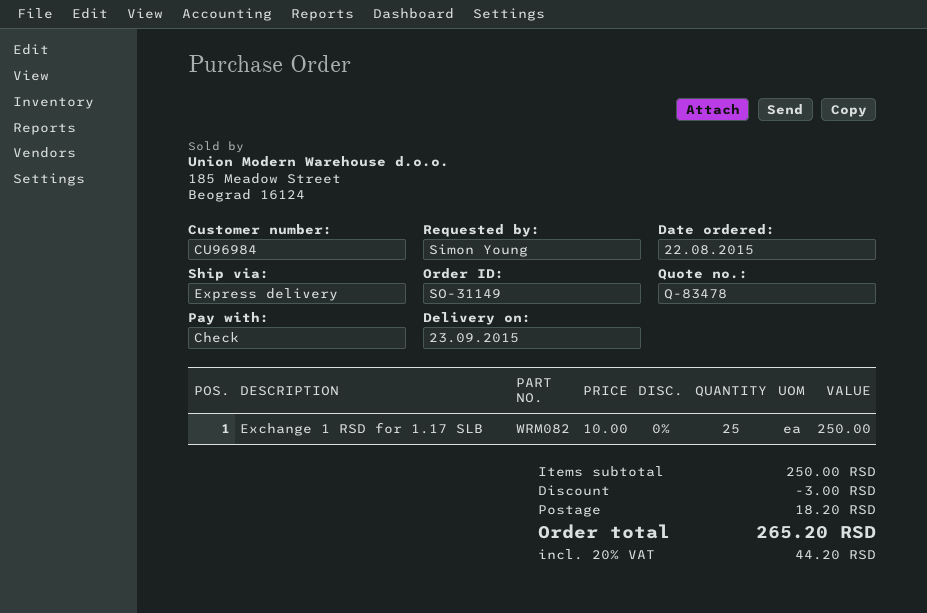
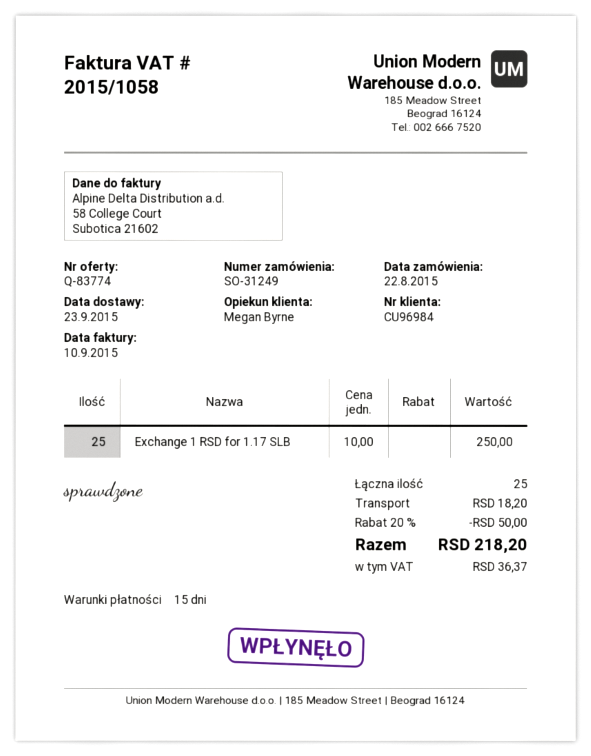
quote number: Q-83478 -> Q-83774
order number: SO-31149 -> SO-31249
discount: 3.00 -> 50.00
tax: 44.20 -> 36.37
total: 265.20 -> 218.20

